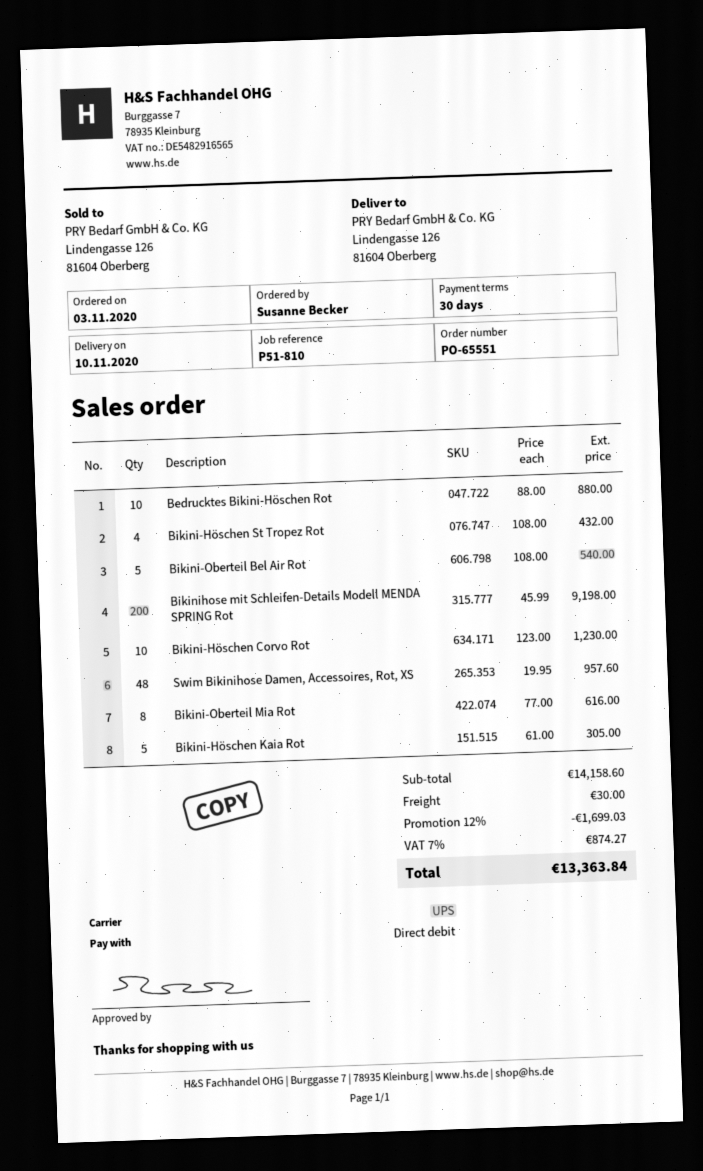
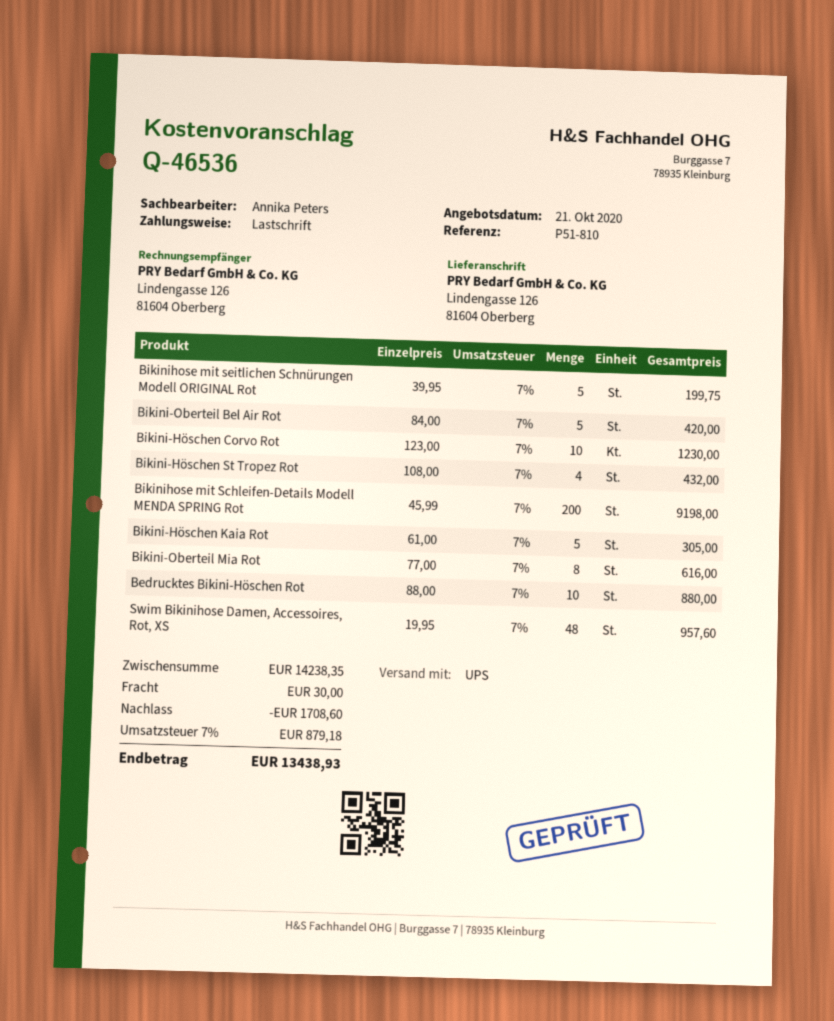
Bikini-Oberteil Bel Air Rot: 5 x 108.00 = 540.00 -> 5 x 84.00 = 420.00
Bikinihose mit seitlichen Schnürungen Modell ORIGINAL Rot: none -> 5 x 39.95 = 199.75
subtotal: 14158.60 -> 14238.35
discount: 1699.03 -> 1708.60
tax: 7% = 874.27 -> 7% = 879.18
total: 13363.84 -> 13438.93

